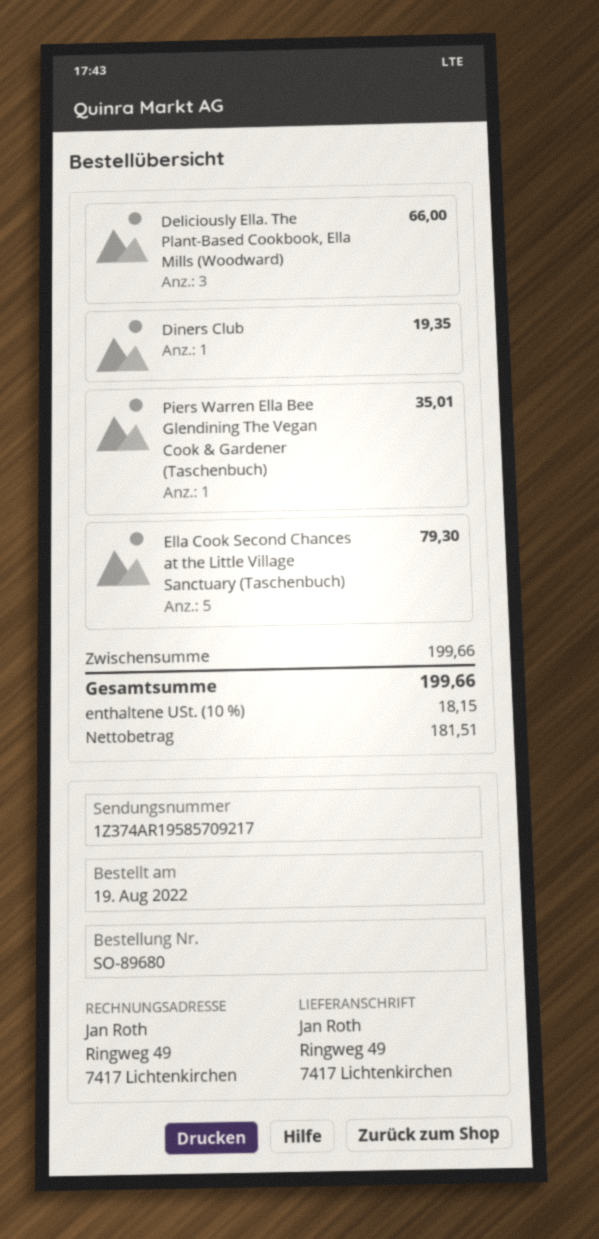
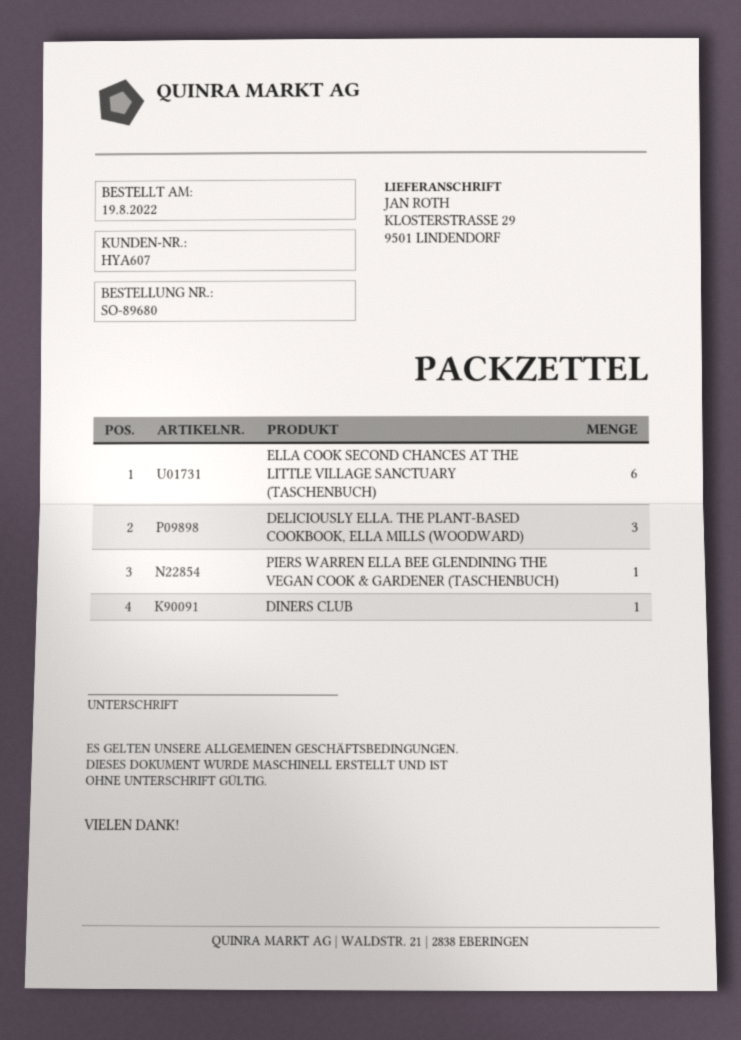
ship to: Ringweg 49, 7417 Lichtenkirchen -> KLOSTERSTRASSE 29, 9501 LINDENDORF
Ella Cook Second Chances at the Little Village Sanctuary (Taschenbuch): 5 -> 6

